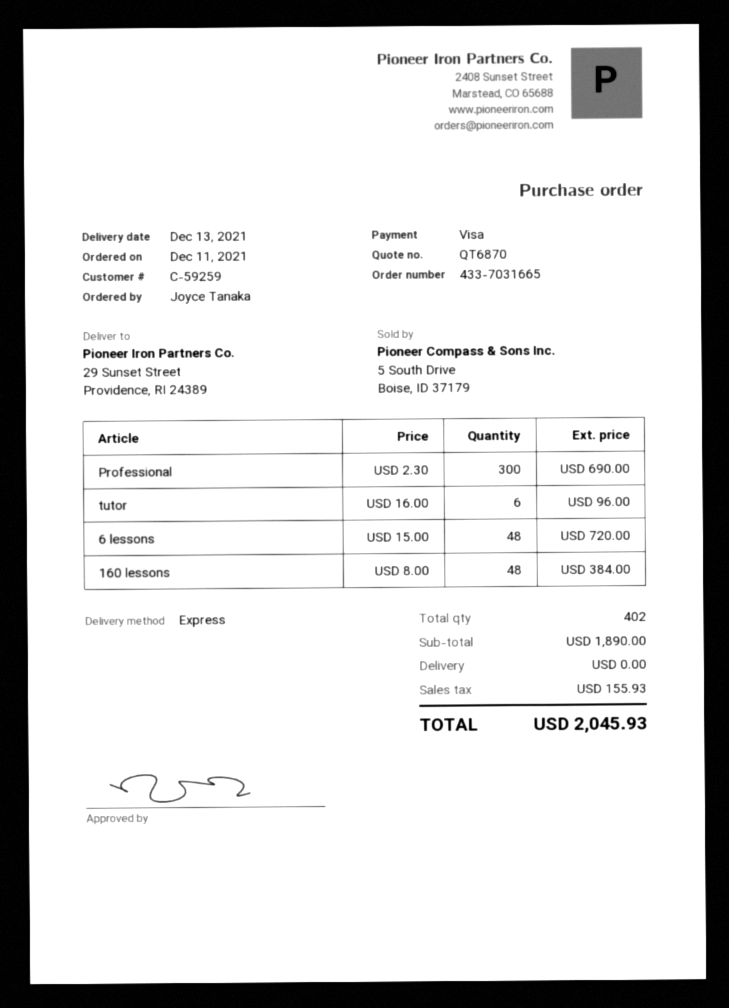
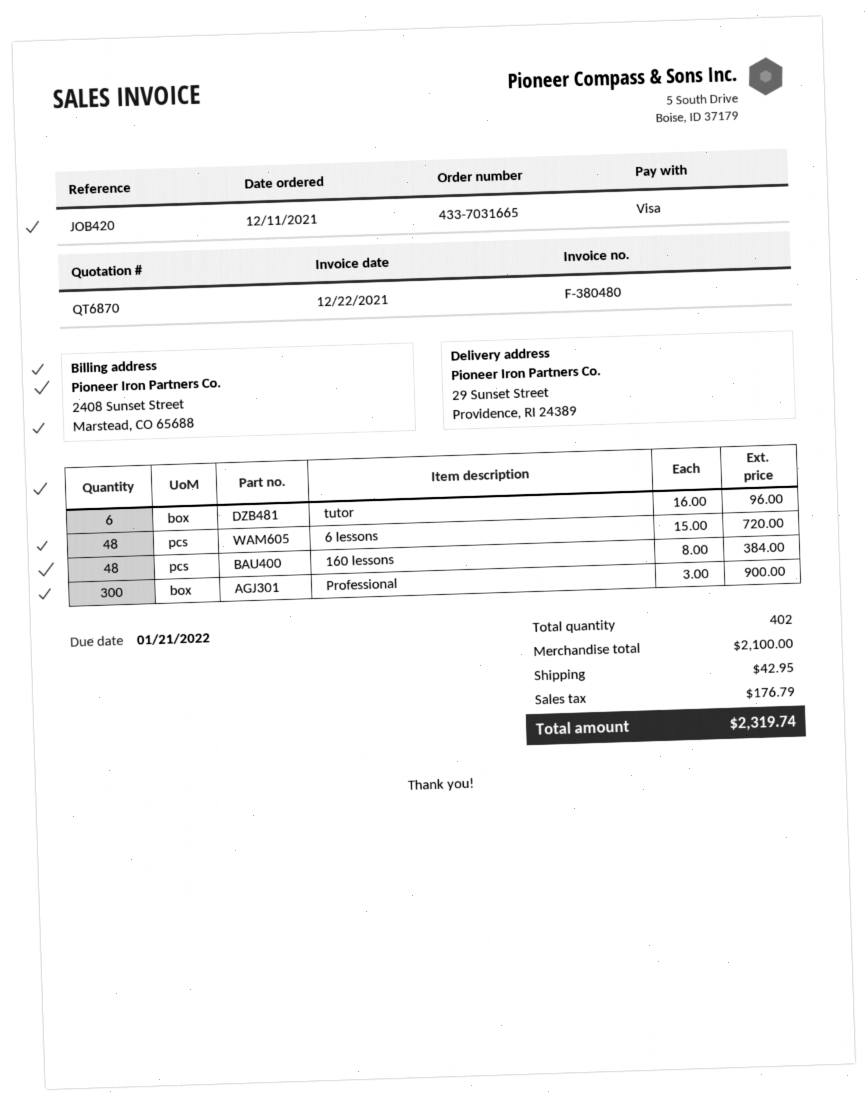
Professional: 300 x 2.30 = 690.00 -> 300 x 3.00 = 900.00
subtotal: 1890.00 -> 2100.00
shipping: 0.00 -> 42.95
tax: 155.93 -> 176.79
total: 2045.93 -> 2319.74

